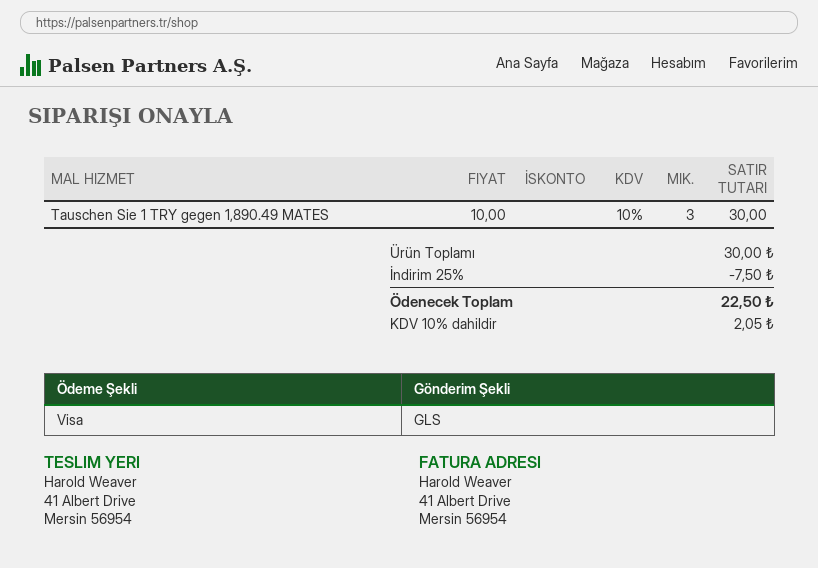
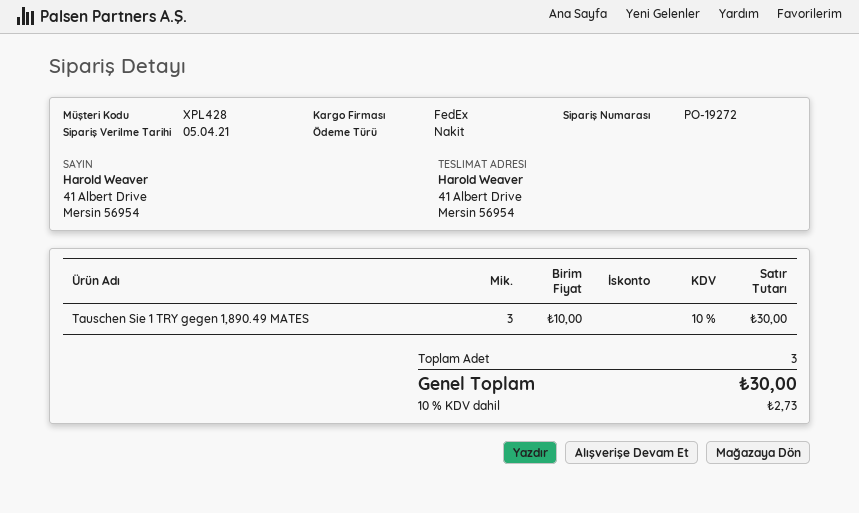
payment method: Visa -> cash
shipping method: GLS -> FedEx
discount: 25% = 7.50 -> none
tax: 10% = 2.05 -> 10% = 2.73
total: 22.50 -> 30.00

